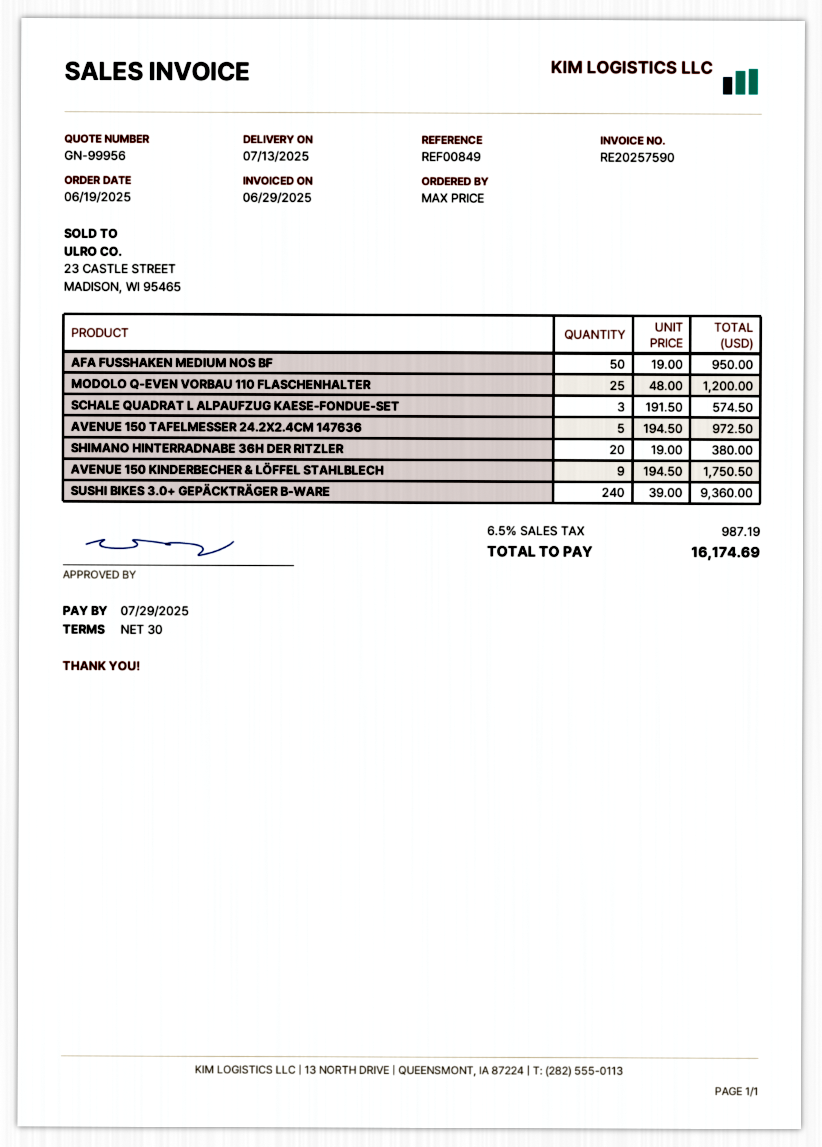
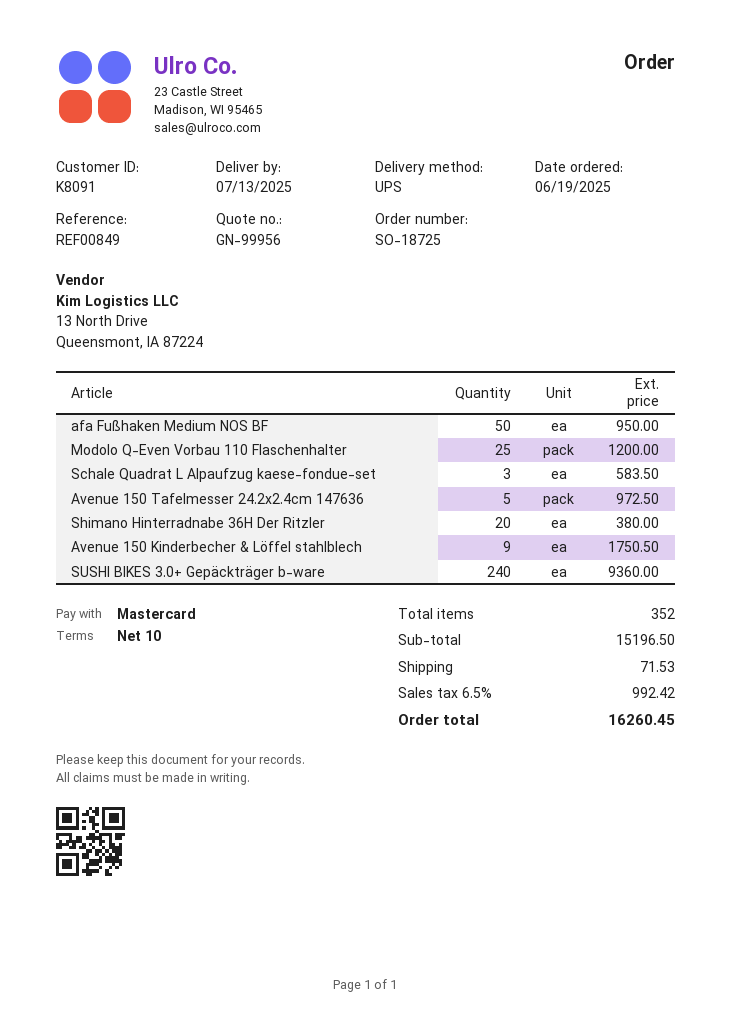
payment terms: 30 days -> 10 days
SCHALE QUADRAT L ALPAUFZUG KAESE-FONDUE-SET: 3 for 574.50 -> 3 for 583.50
shipping: none -> 71.53
tax: 6.5% = 987.19 -> 6.5% = 992.42
total: 16174.69 -> 16260.45

